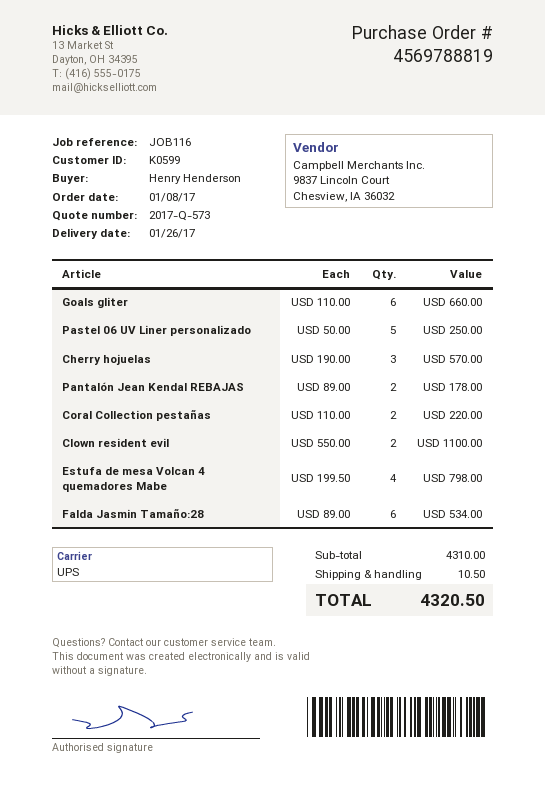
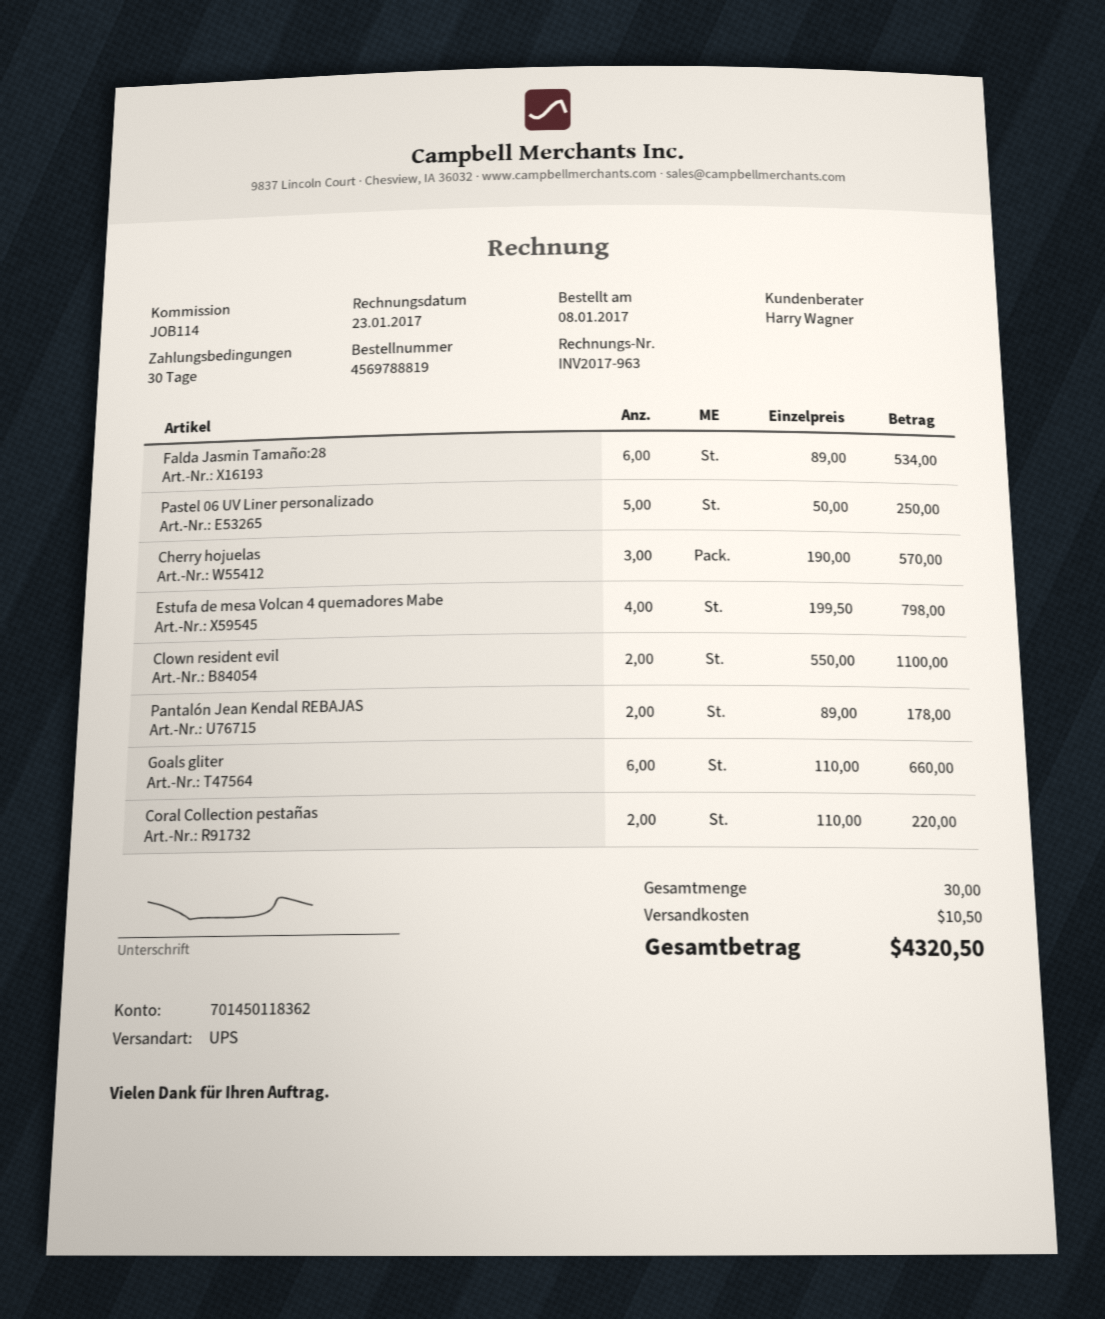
reference: JOB116 -> JOB114

